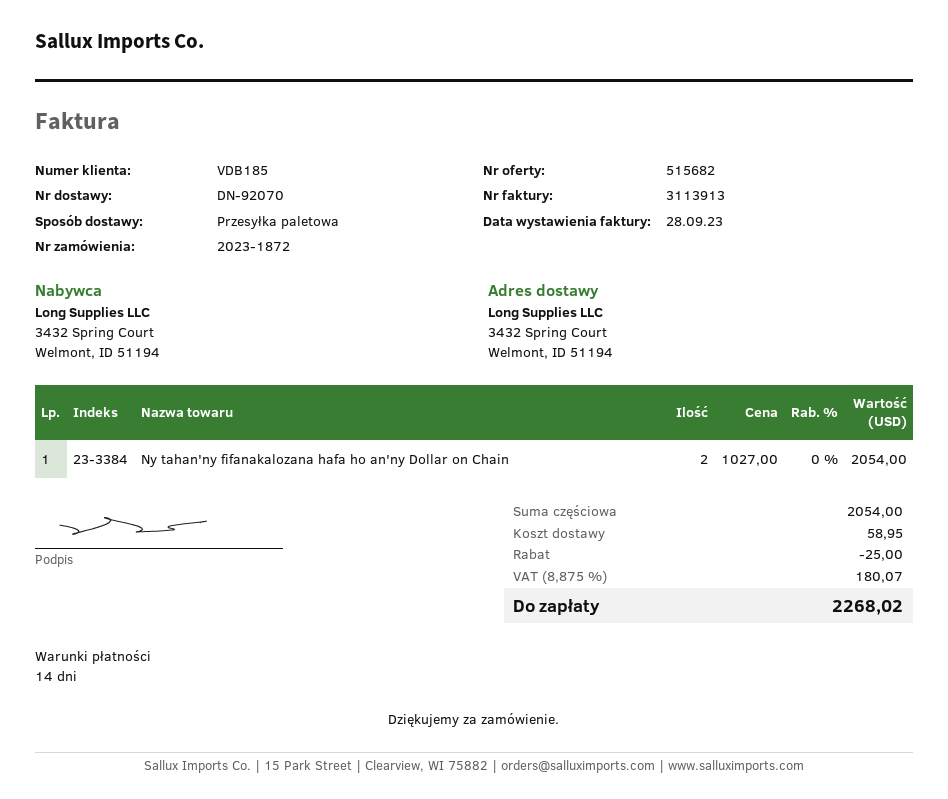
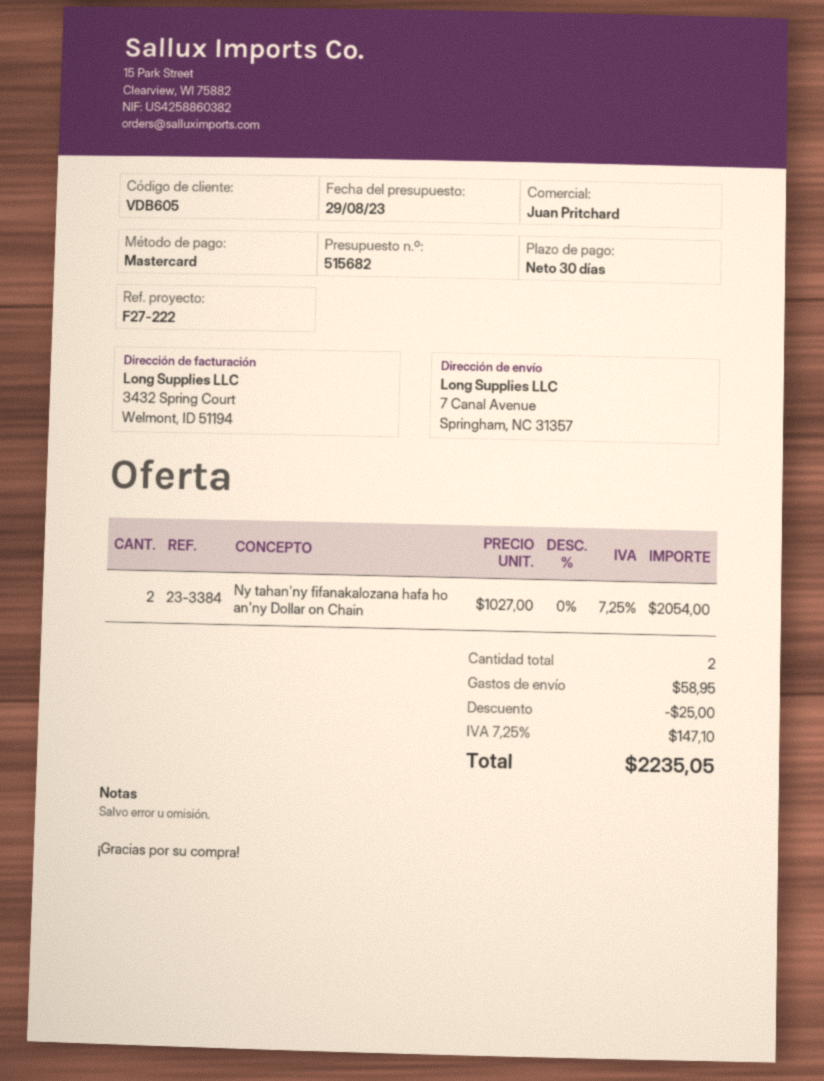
payment terms: 14 days -> 30 days
customer number: VDB185 -> VDB605
ship to: 3432 Spring Court, Welmont, ID 51194 -> 7 Canal Avenue, Springham, NC 31357
tax: 8.875% = 180.07 -> 7.25% = 147.10
total: 2268.02 -> 2235.05

